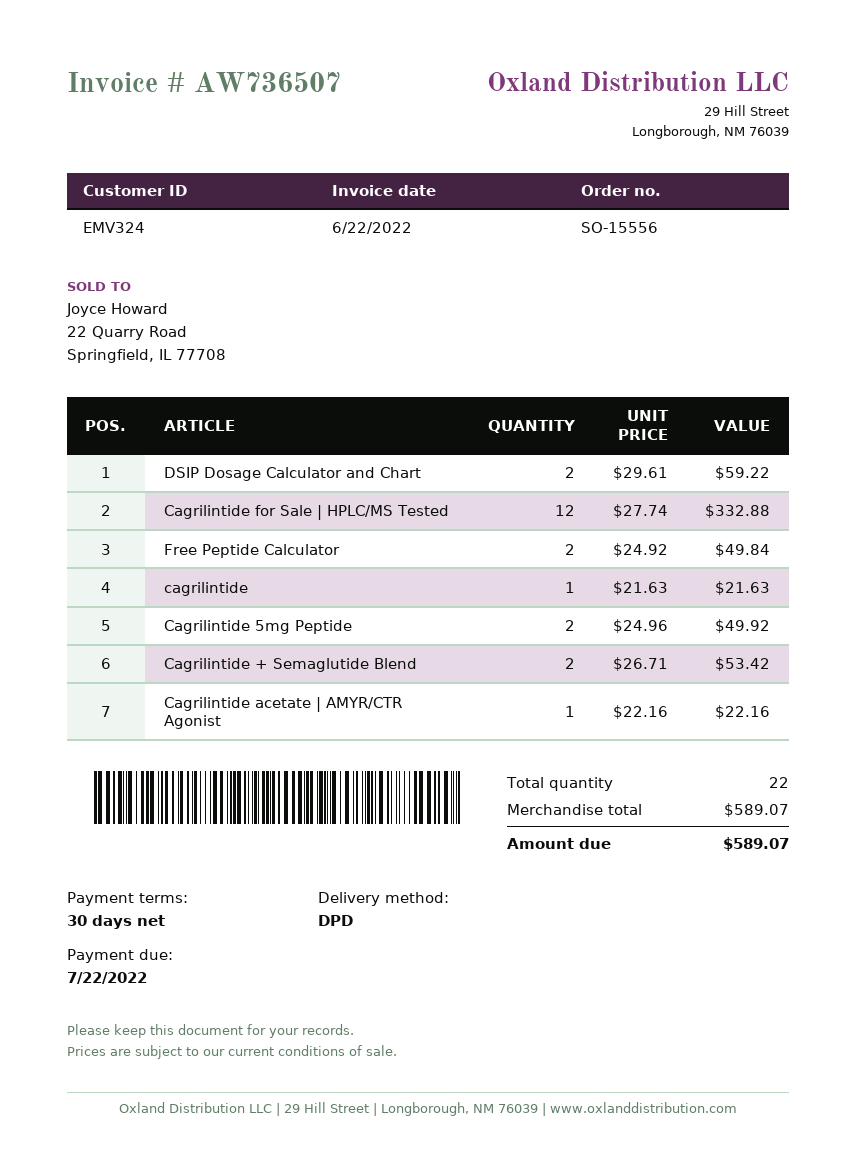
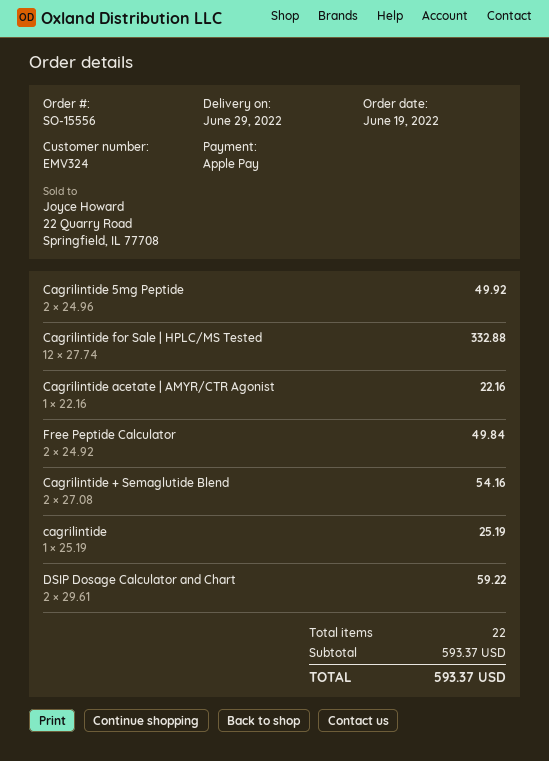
cagrilintide: 1 x 21.63 = 21.63 -> 1 x 25.19 = 25.19
Cagrilintide + Semaglutide Blend: 2 x 26.71 = 53.42 -> 2 x 27.08 = 54.16
subtotal: 589.07 -> 593.37
total: 589.07 -> 593.37

